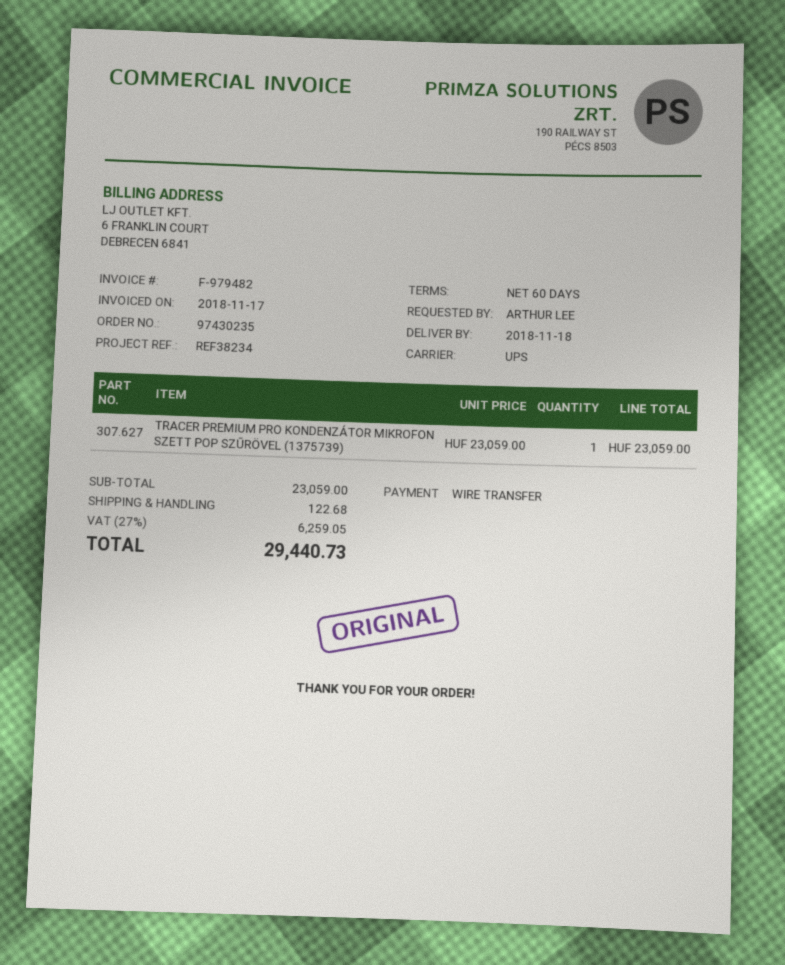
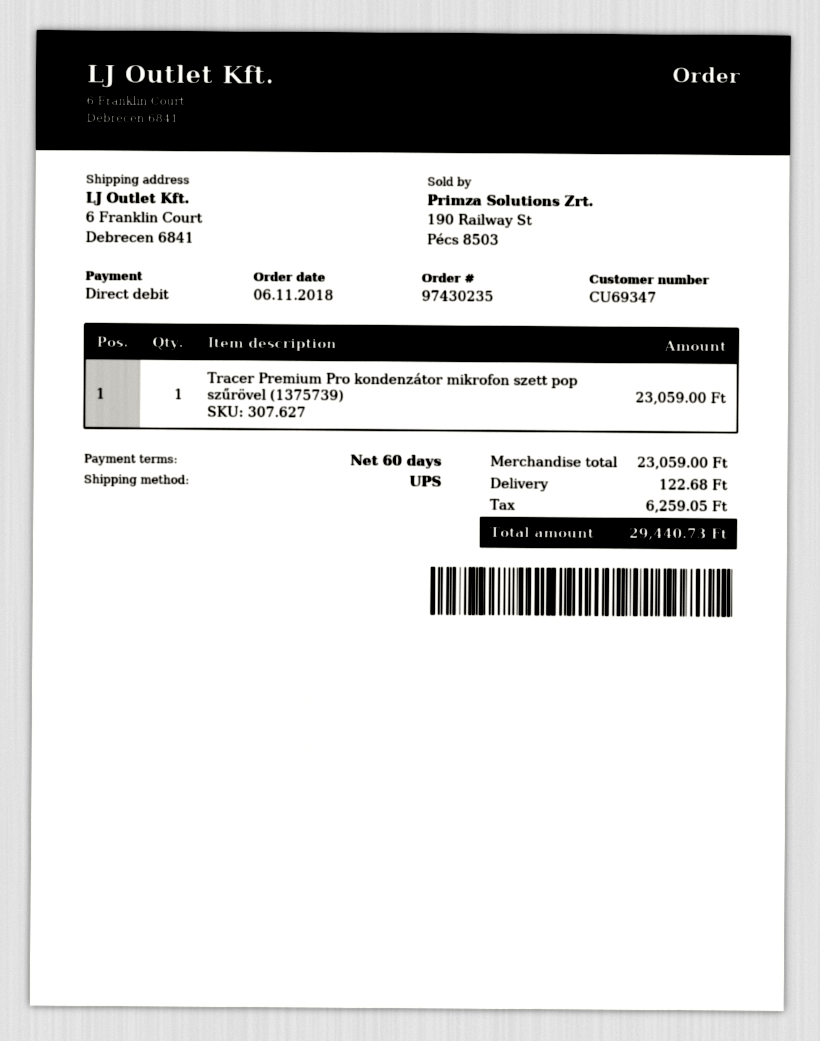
payment method: bank transfer -> direct debit

